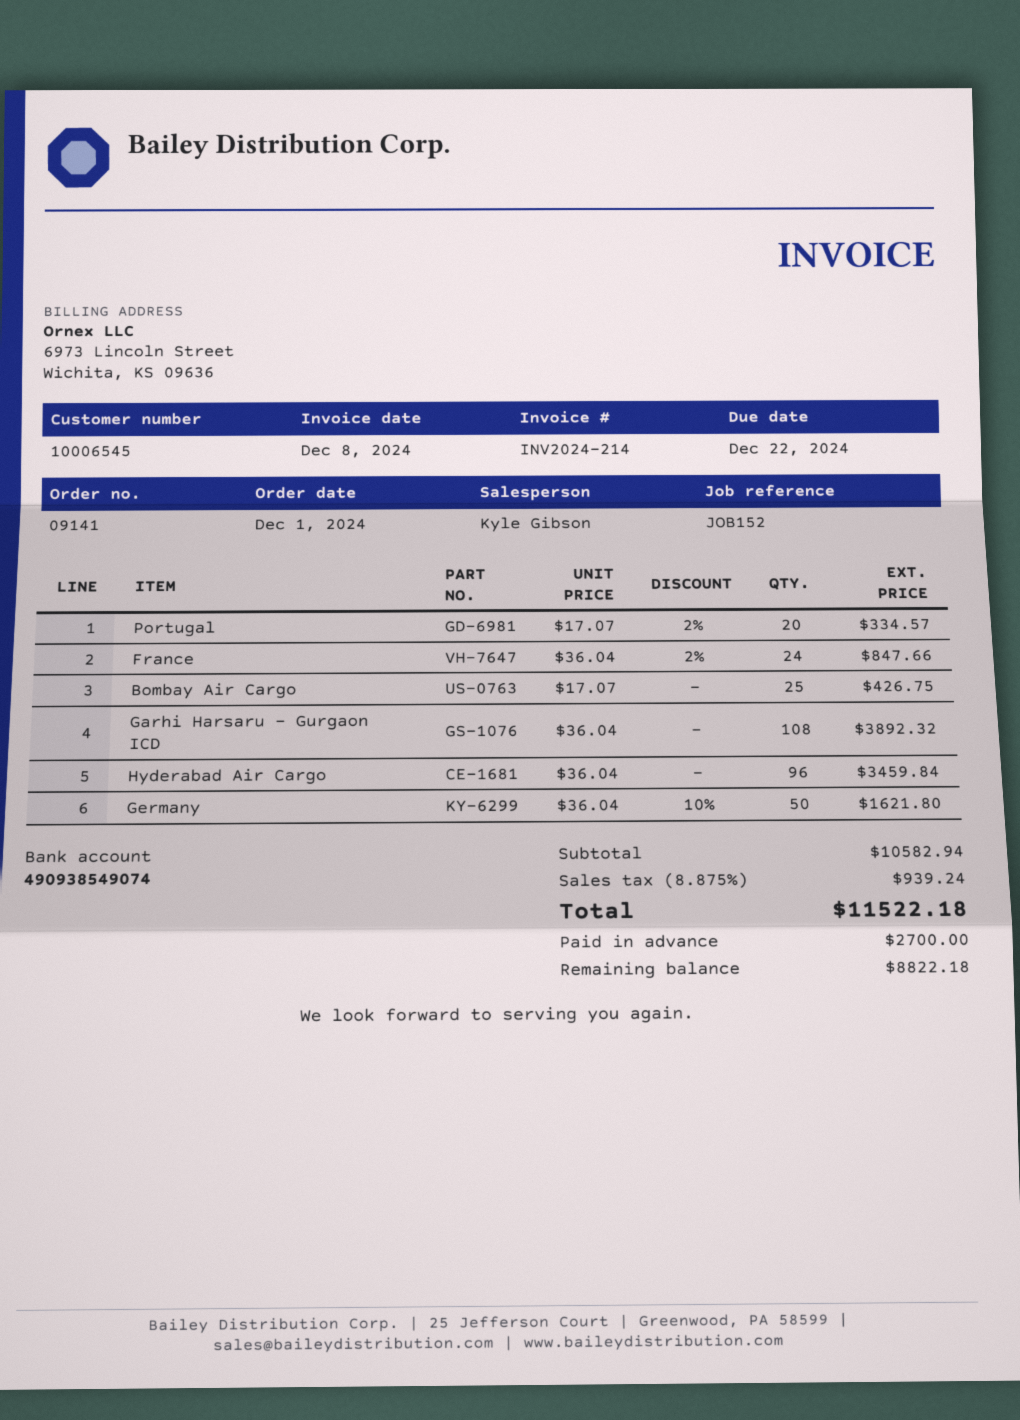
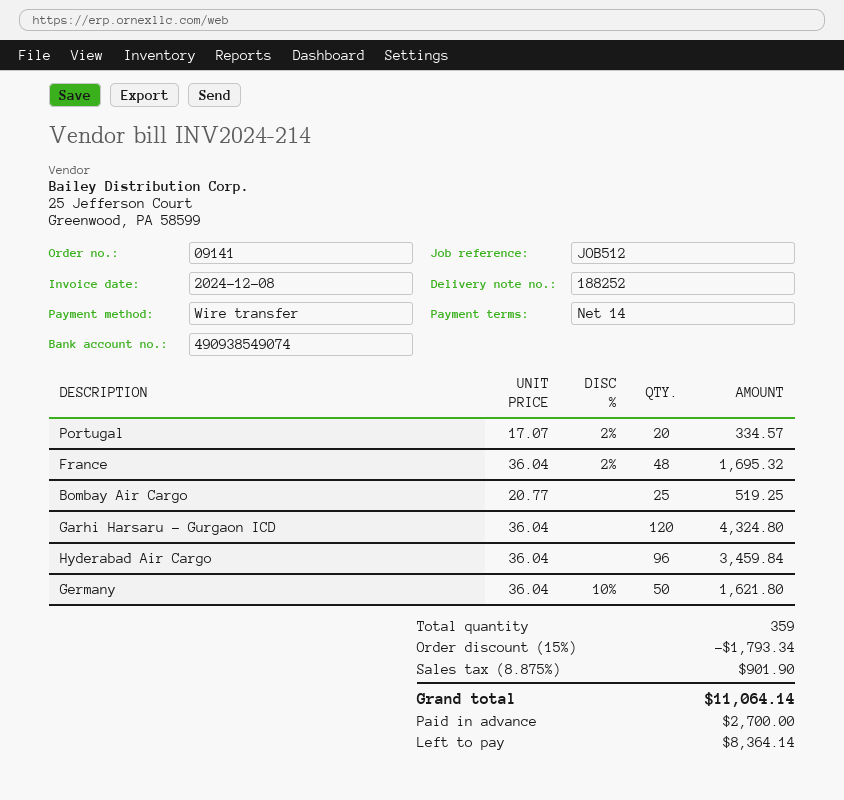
reference: JOB152 -> JOB512
France: 24 x 36.04 - 2% = 847.66 -> 48 x 36.04 - 2% = 1695.32
Bombay Air Cargo: 25 x 17.07 = 426.75 -> 25 x 20.77 = 519.25
Garhi Harsaru - Gurgaon ICD: 108 x 36.04 = 3892.32 -> 120 x 36.04 = 4324.80
discount: none -> 15% = 1793.34
tax: 8.875% = 939.24 -> 8.875% = 901.90
total: 11522.18 -> 11064.14
balance: 8822.18 -> 8364.14

